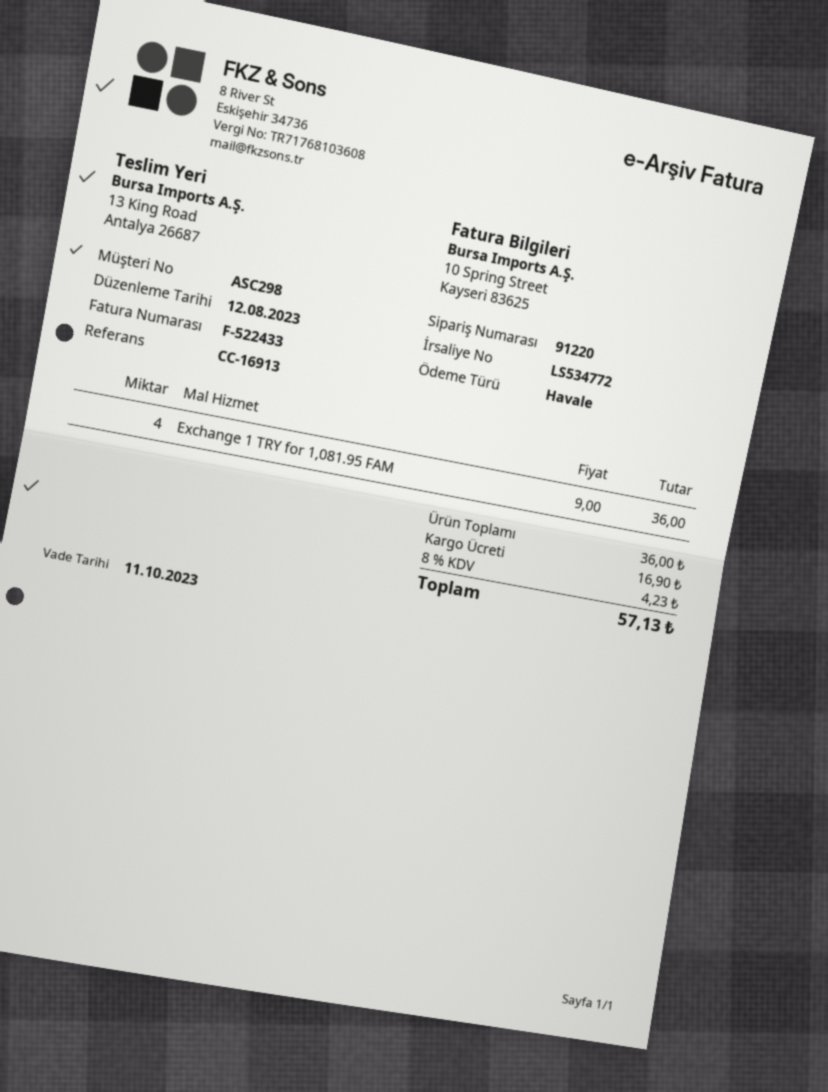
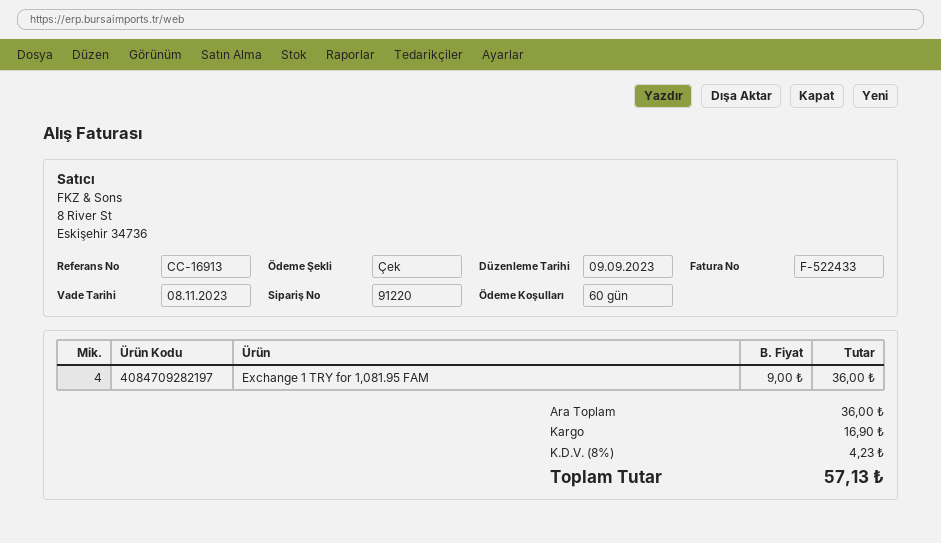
invoice date: 2023-08-12 -> 2023-09-09
due date: 2023-10-11 -> 2023-11-08
payment method: bank transfer -> cheque

